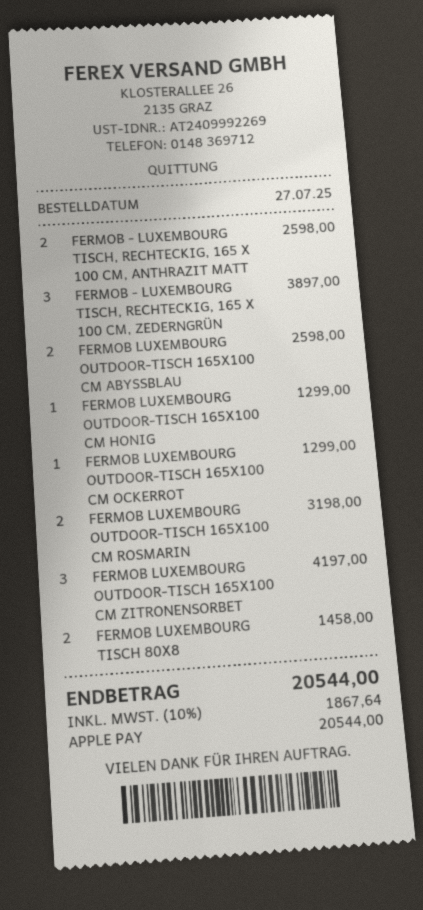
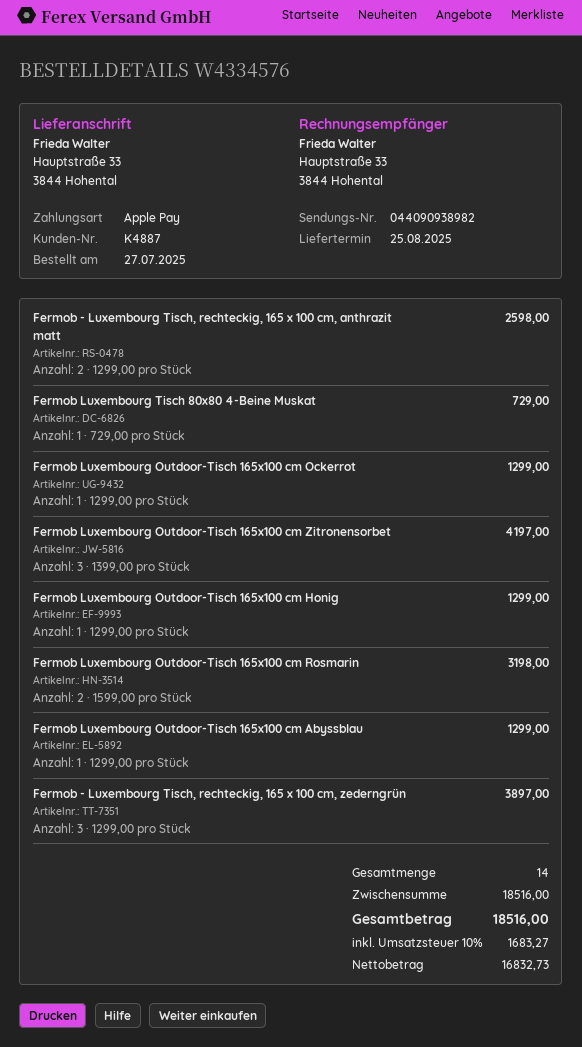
FERMOB LUXEMBOURG OUTDOOR-TISCH 165X100 CM ABYSSBLAU: 2 for 2598.00 -> 1 for 1299.00
FERMOB LUXEMBOURG TISCH 80X8: 2 for 1458.00 -> 1 for 729.00
tax: 10% = 1867.64 -> 10% = 1683.27
total: 20544.00 -> 18516.00

